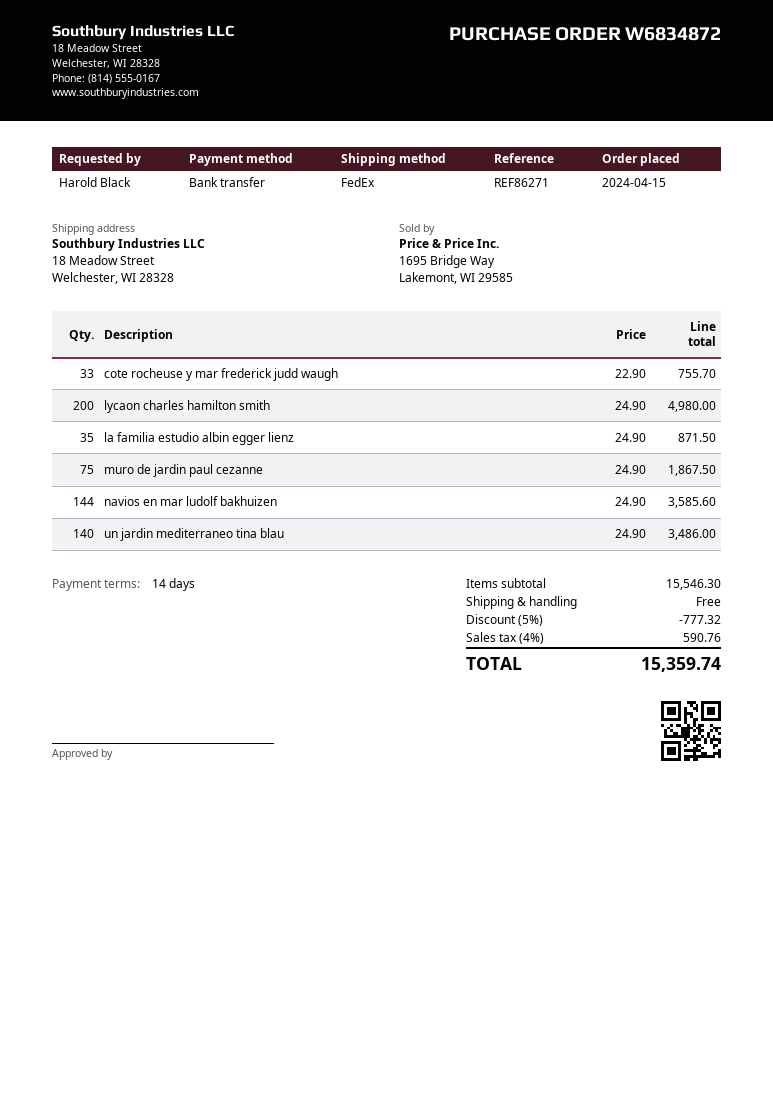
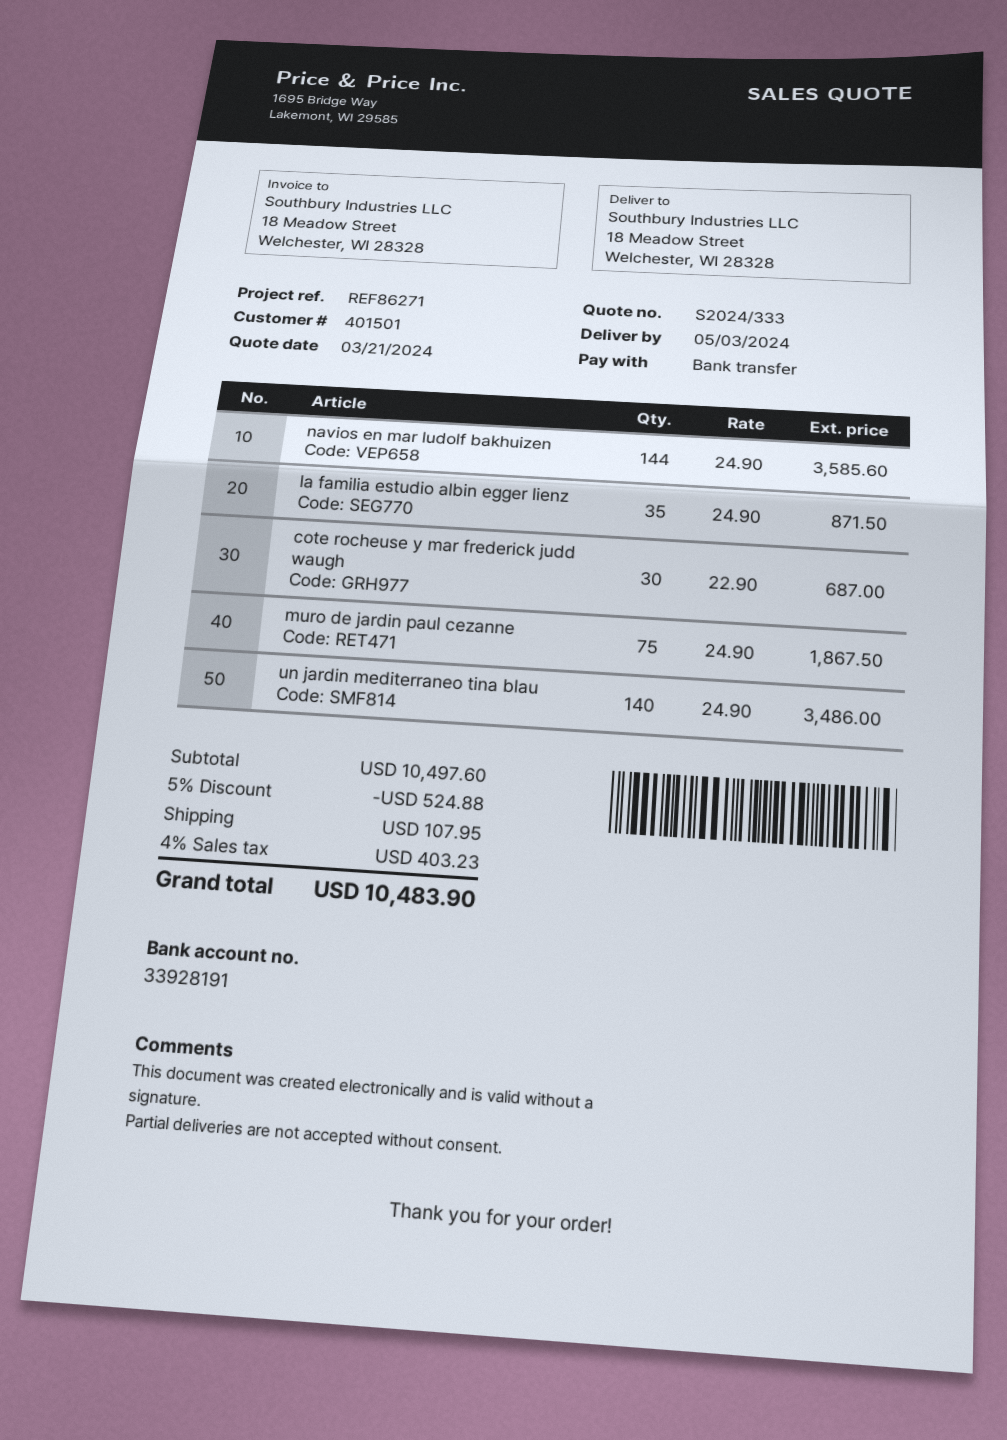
cote rocheuse y mar frederick judd waugh: 33 x 22.90 = 755.70 -> 30 x 22.90 = 687.00
lycaon charles hamilton smith: 200 x 24.90 = 4980.00 -> none
subtotal: 15546.30 -> 10497.60
discount: 5% = 777.32 -> 5% = 524.88
shipping: 0.00 -> 107.95
tax: 4% = 590.76 -> 4% = 403.23
total: 15359.74 -> 10483.90

